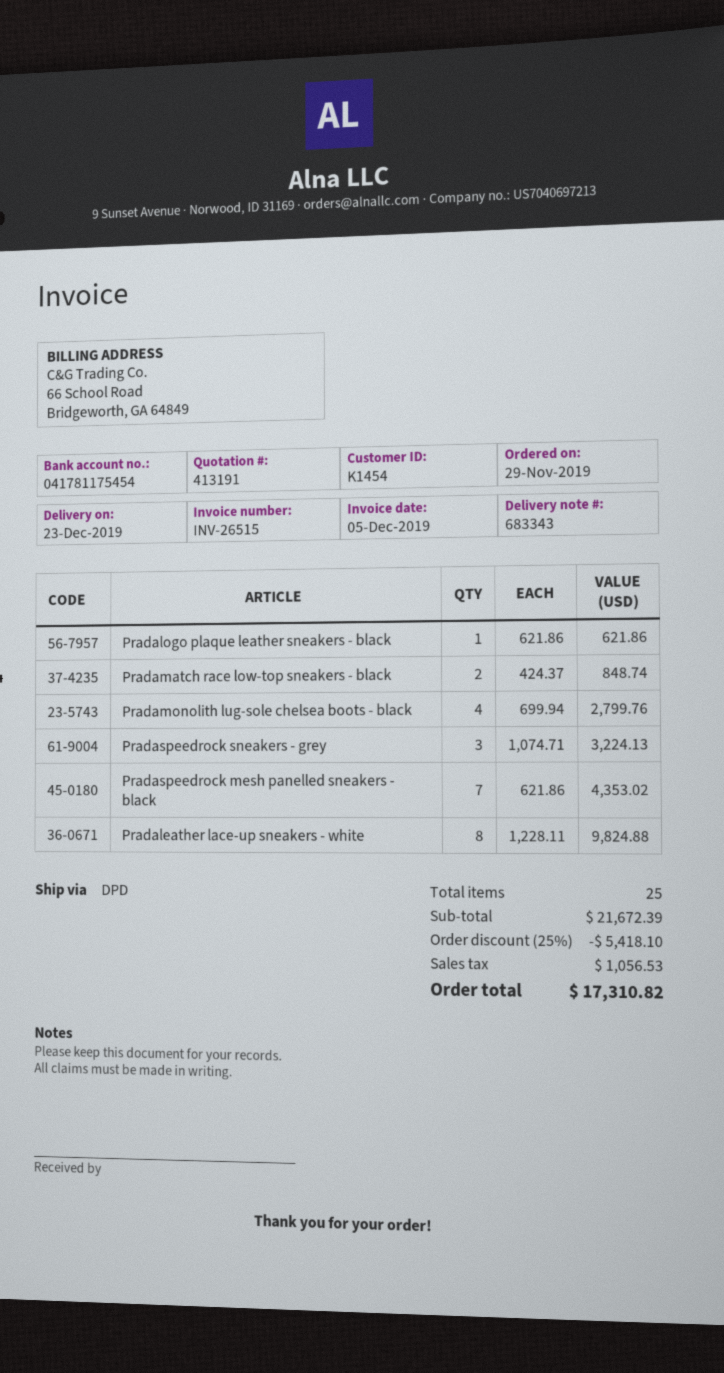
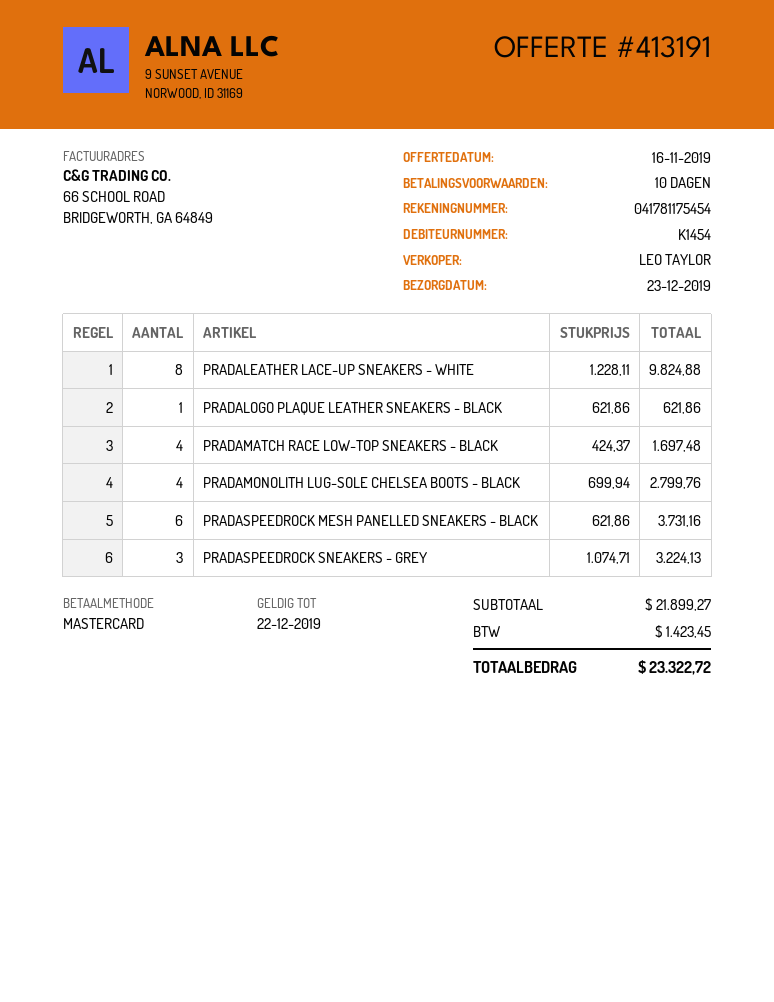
Pradamatch race low-top sneakers - black: 2 x 424.37 = 848.74 -> 4 x 424.37 = 1697.48
Pradaspeedrock mesh panelled sneakers - black: 7 x 621.86 = 4353.02 -> 6 x 621.86 = 3731.16
subtotal: 21672.39 -> 21899.27
discount: 25% = 5418.10 -> none
tax: 1056.53 -> 1423.45
total: 17310.82 -> 23322.72

